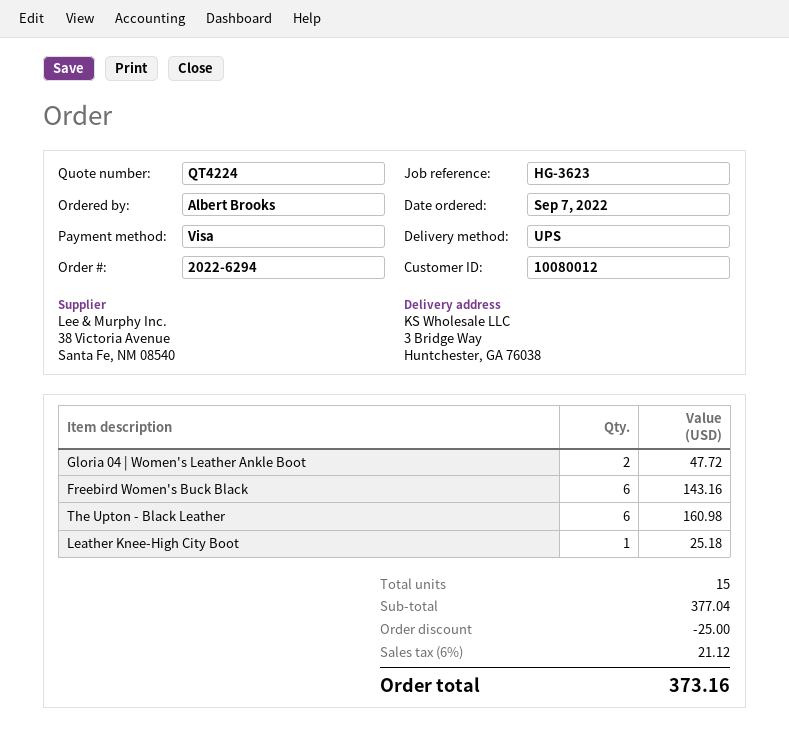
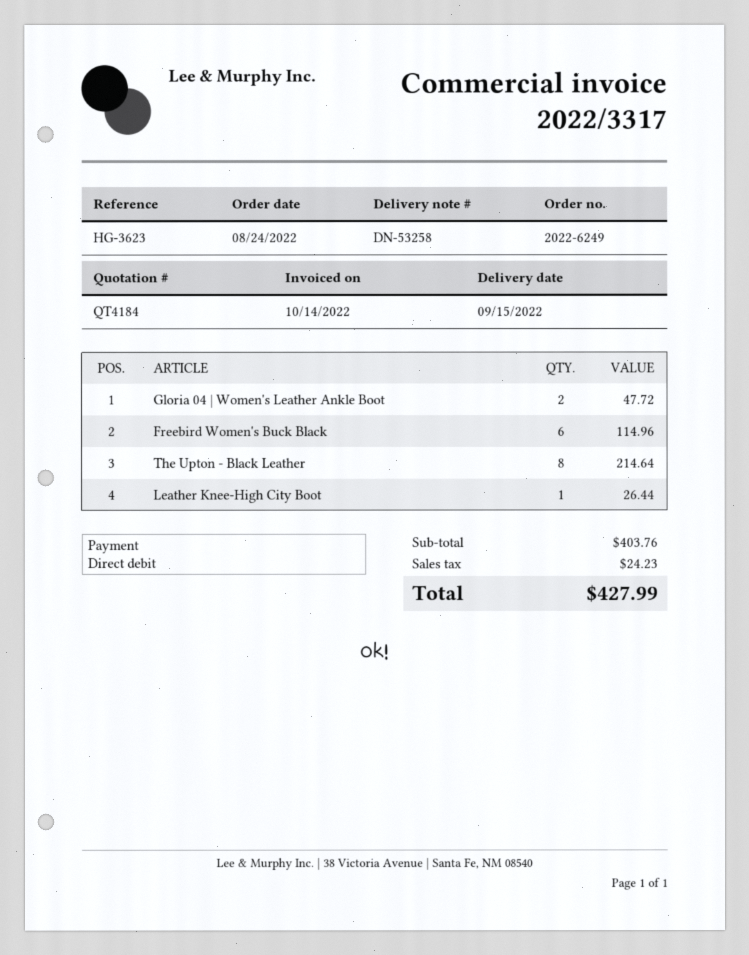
quote number: QT4224 -> QT4184
order number: 2022-6294 -> 2022-6249
order date: 2022-09-07 -> 2022-08-24
payment method: Visa -> direct debit
Freebird Women's Buck Black: 6 for 143.16 -> 6 for 114.96
The Upton - Black Leather: 6 for 160.98 -> 8 for 214.64
Leather Knee-High City Boot: 1 for 25.18 -> 1 for 26.44
subtotal: 377.04 -> 403.76
discount: 25.00 -> none
tax: 21.12 -> 24.23
total: 373.16 -> 427.99

